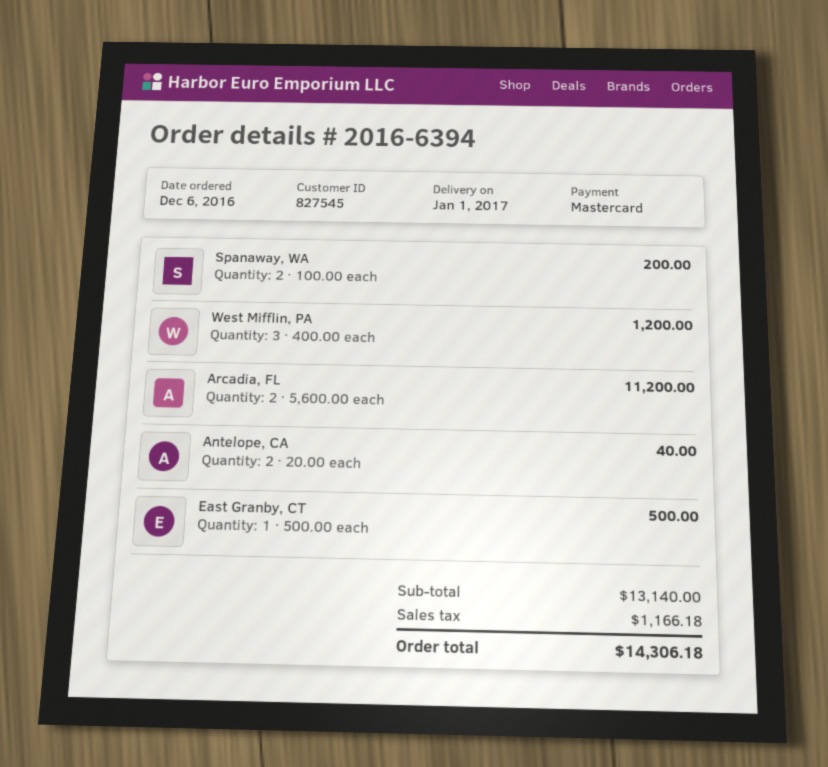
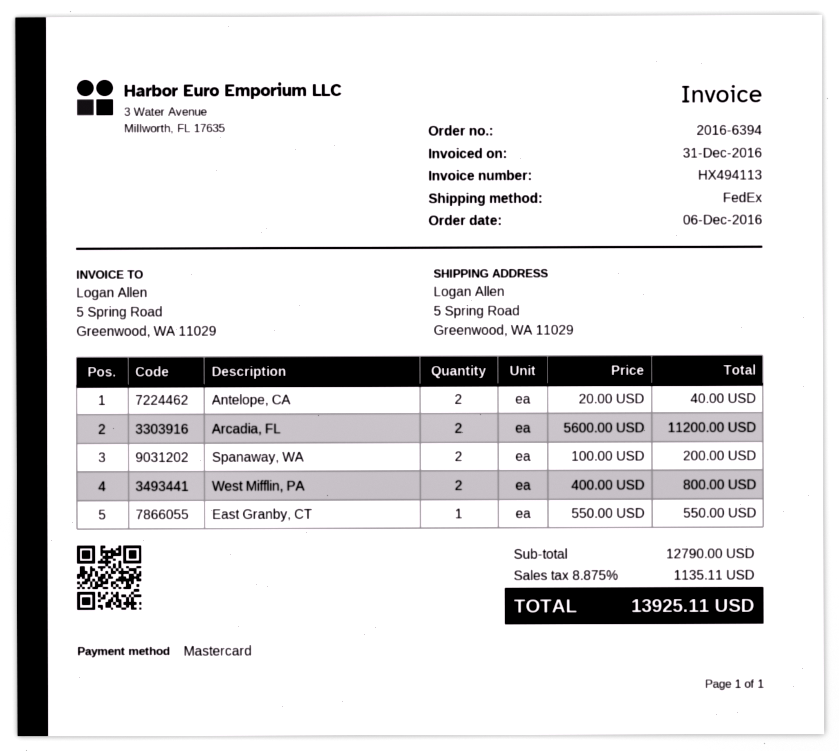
West Mifflin, PA: 3 x 400.00 = 1200.00 -> 2 x 400.00 = 800.00
East Granby, CT: 1 x 500.00 = 500.00 -> 1 x 550.00 = 550.00
subtotal: 13140.00 -> 12790.00
tax: 1166.18 -> 1135.11
total: 14306.18 -> 13925.11

